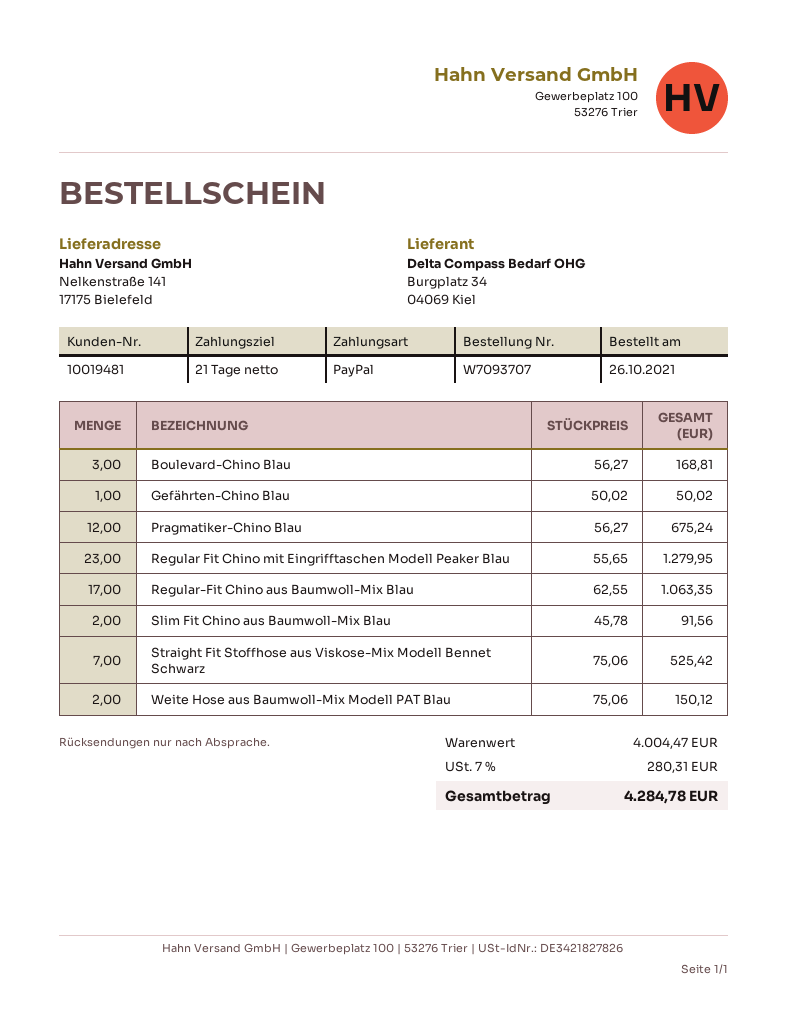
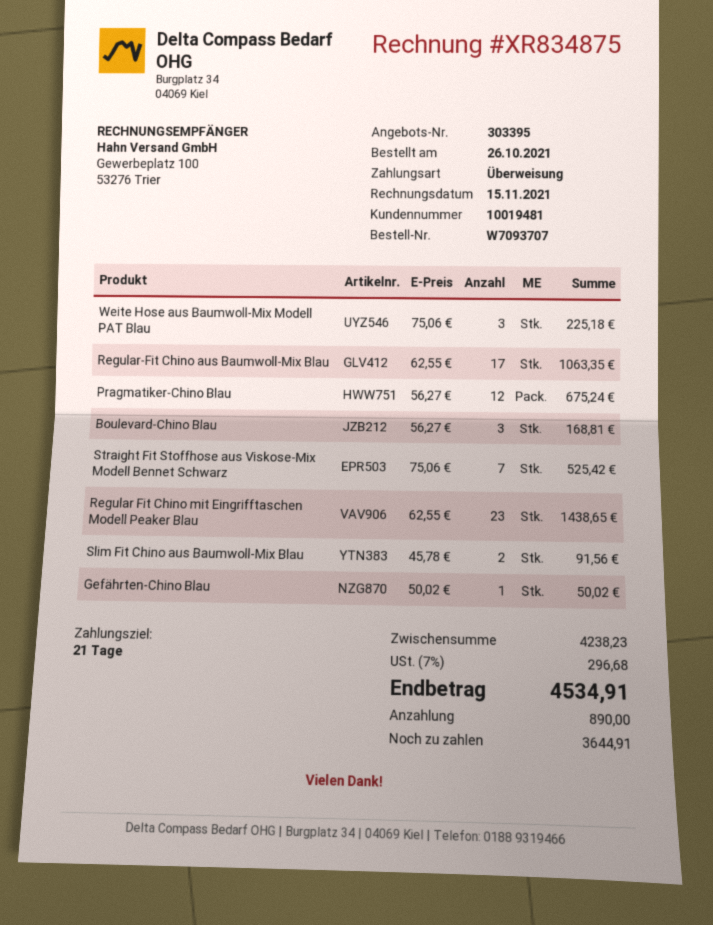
payment method: PayPal -> bank transfer
Regular Fit Chino mit Eingrifftaschen Modell Peaker Blau: 23 x 55.65 = 1279.95 -> 23 x 62.55 = 1438.65
Weite Hose aus Baumwoll-Mix Modell PAT Blau: 2 x 75.06 = 150.12 -> 3 x 75.06 = 225.18
subtotal: 4004.47 -> 4238.23
tax: 7% = 280.31 -> 7% = 296.68
total: 4284.78 -> 4534.91

